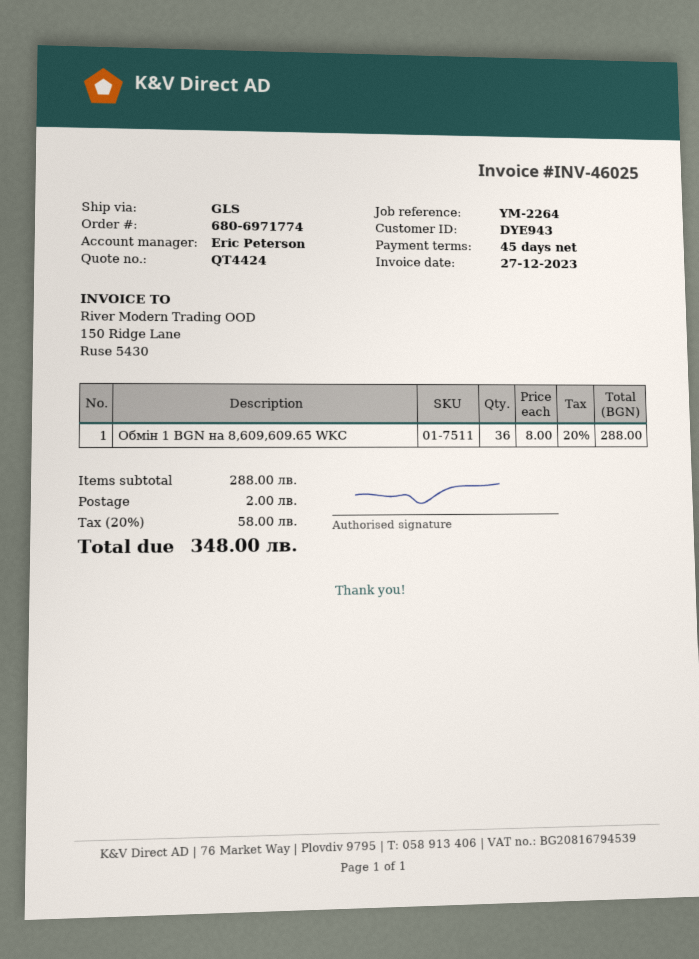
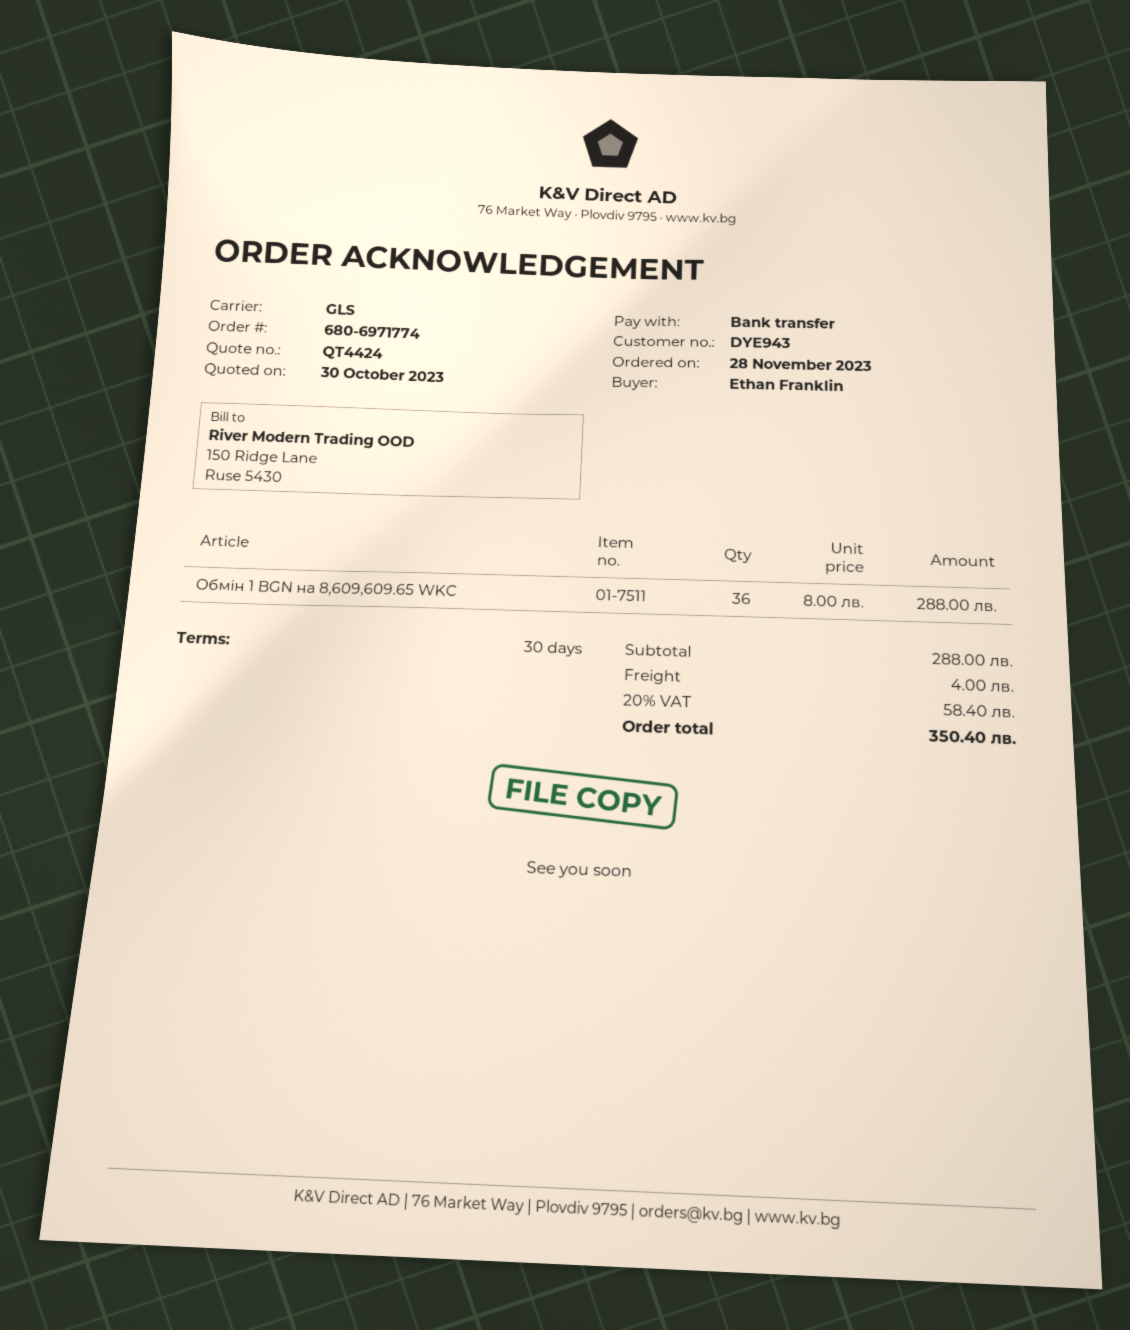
payment terms: 45 days -> 30 days
shipping: 2.00 -> 4.00
tax: 20% = 58.00 -> 20% = 58.40
total: 348.00 -> 350.40

